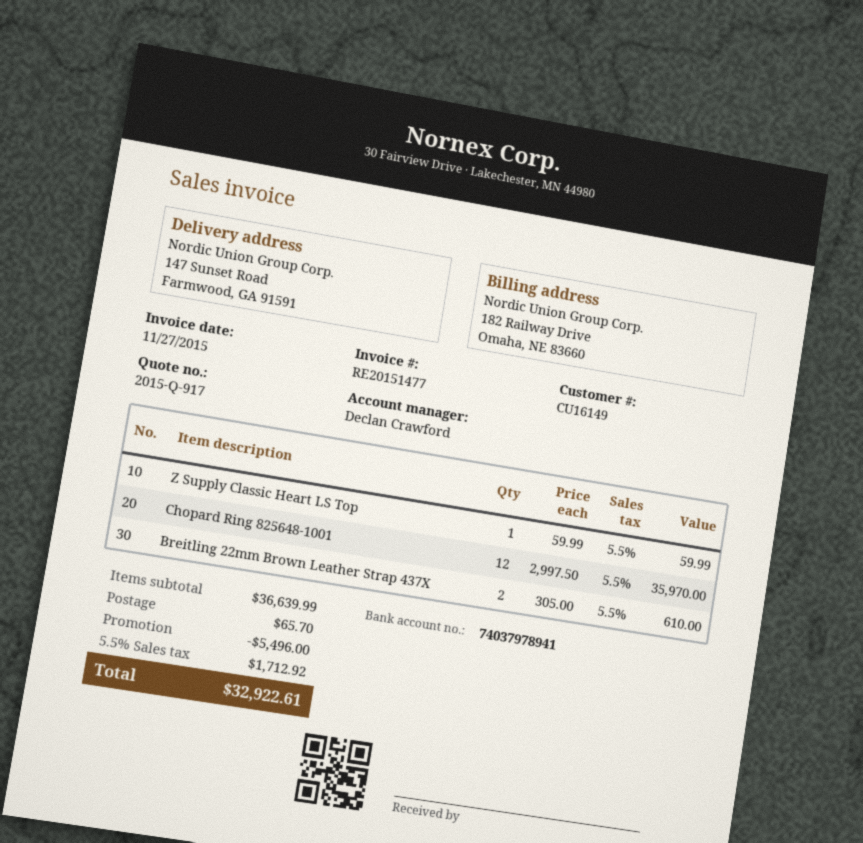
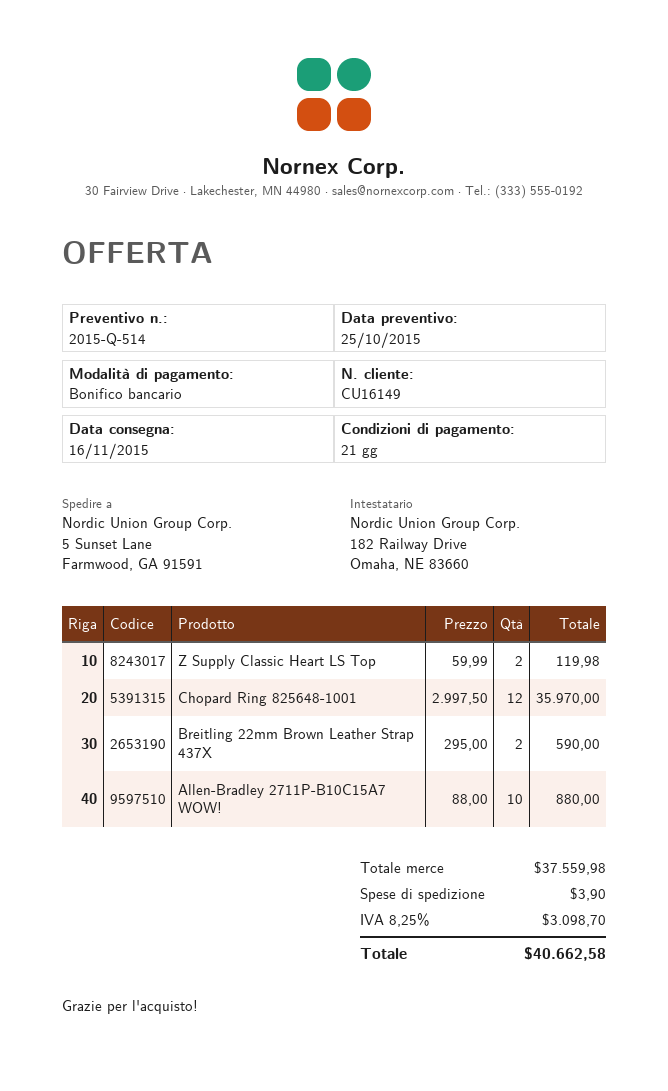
quote number: 2015-Q-917 -> 2015-Q-514
ship to: 147 Sunset Road, Farmwood, GA 91591 -> 5 Sunset Lane, Farmwood, GA 91591
Z Supply Classic Heart LS Top: 1 x 59.99 = 59.99 -> 2 x 59.99 = 119.98
Breitling 22mm Brown Leather Strap 437X: 2 x 305.00 = 610.00 -> 2 x 295.00 = 590.00
Allen-Bradley 2711P-B10C15A7 WOW!: none -> 10 x 88.00 = 880.00
subtotal: 36639.99 -> 37559.98
discount: 5496.00 -> none
shipping: 65.70 -> 3.90
tax: 5.5% = 1712.92 -> 8.25% = 3098.70
total: 32922.61 -> 40662.58

